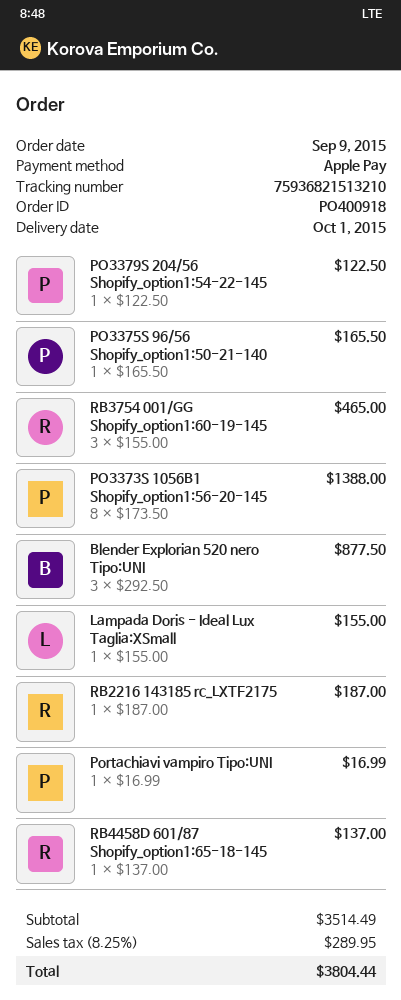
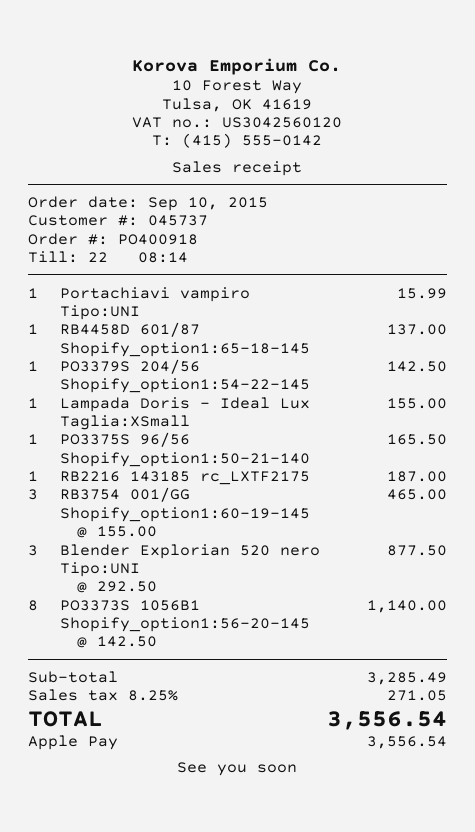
order date: 2015-09-09 -> 2015-09-10
PO3379S 204/56 Shopify_option1:54-22-145: 1 x 122.50 = 122.50 -> 1 x 142.50 = 142.50
PO3373S 1056B1 Shopify_option1:56-20-145: 8 x 173.50 = 1388.00 -> 8 x 142.50 = 1140.00
Portachiavi vampiro Tipo:UNI: 1 x 16.99 = 16.99 -> 1 x 15.99 = 15.99
subtotal: 3514.49 -> 3285.49
tax: 8.25% = 289.95 -> 8.25% = 271.05
total: 3804.44 -> 3556.54

